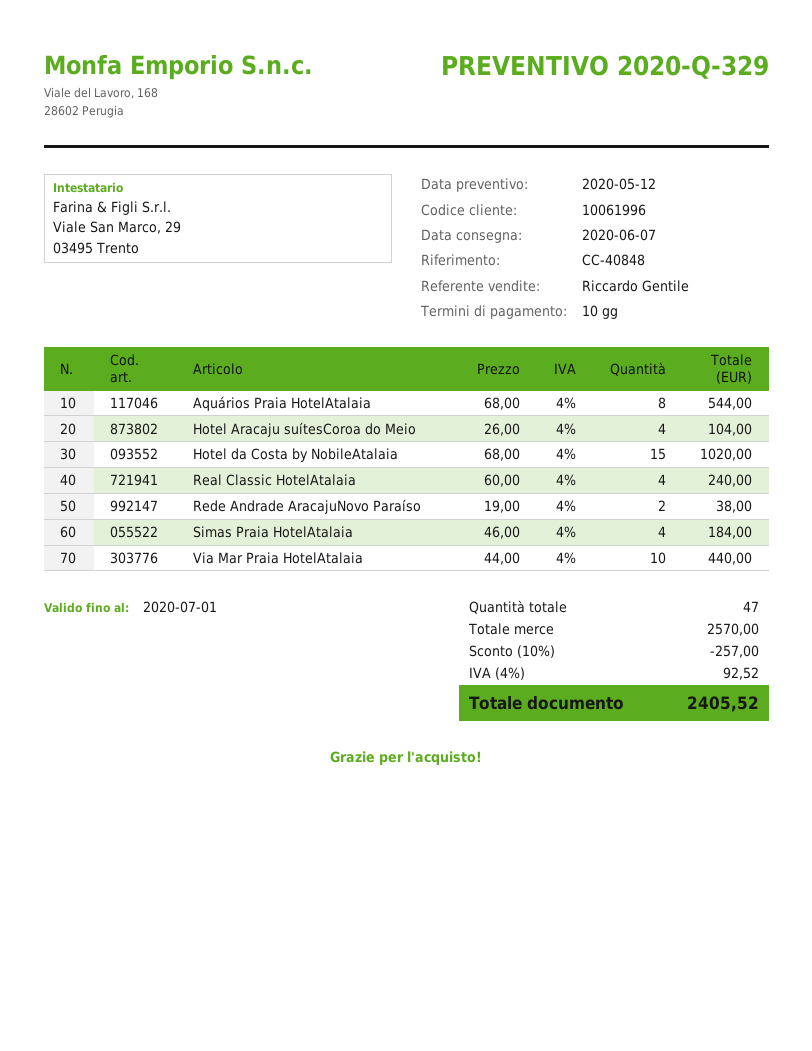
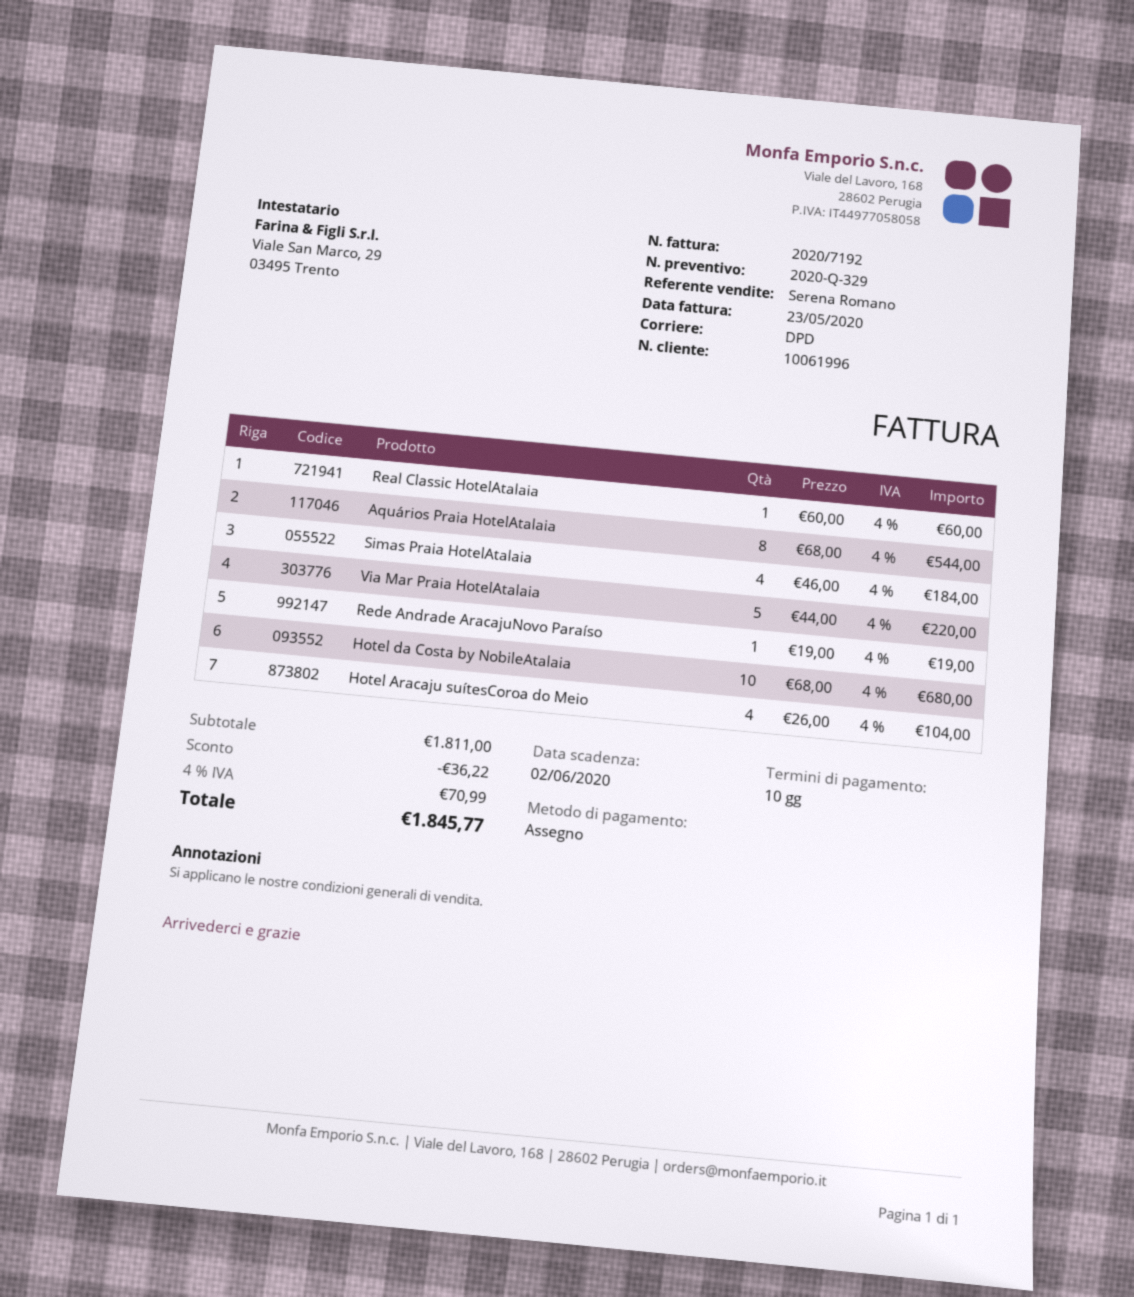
sales rep: Riccardo Gentile -> Serena Romano
Hotel da Costa by NobileAtalaia: 15 x 68.00 = 1020.00 -> 10 x 68.00 = 680.00
Real Classic HotelAtalaia: 4 x 60.00 = 240.00 -> 1 x 60.00 = 60.00
Rede Andrade AracajuNovo Paraíso: 2 x 19.00 = 38.00 -> 1 x 19.00 = 19.00
Via Mar Praia HotelAtalaia: 10 x 44.00 = 440.00 -> 5 x 44.00 = 220.00
subtotal: 2570.00 -> 1811.00
discount: 257.00 -> 36.22
tax: 4% = 92.52 -> 4% = 70.99
total: 2405.52 -> 1845.77

